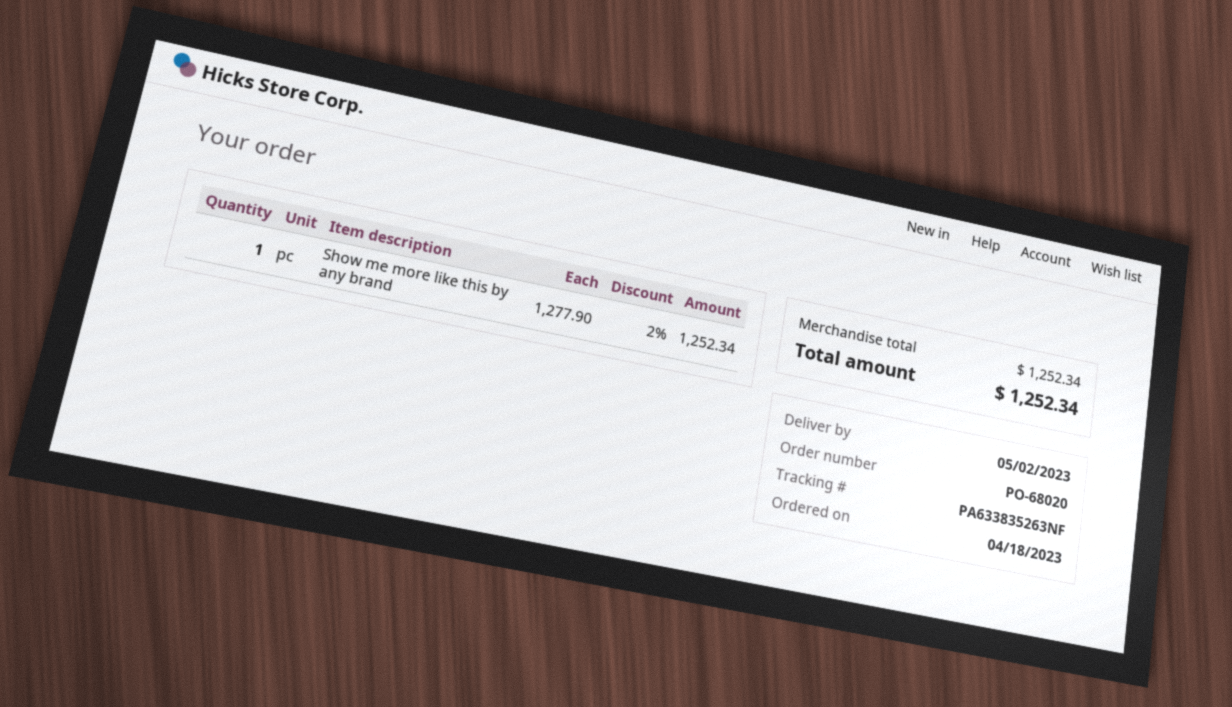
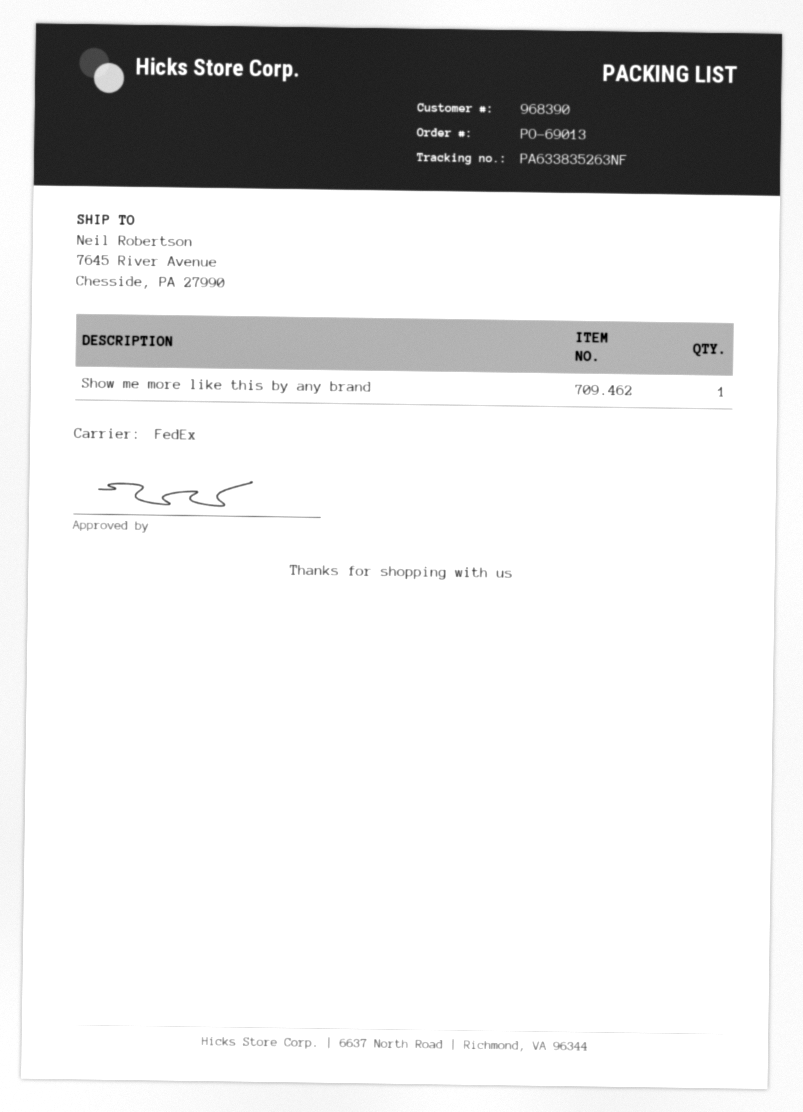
order number: PO-68020 -> PO-69013

